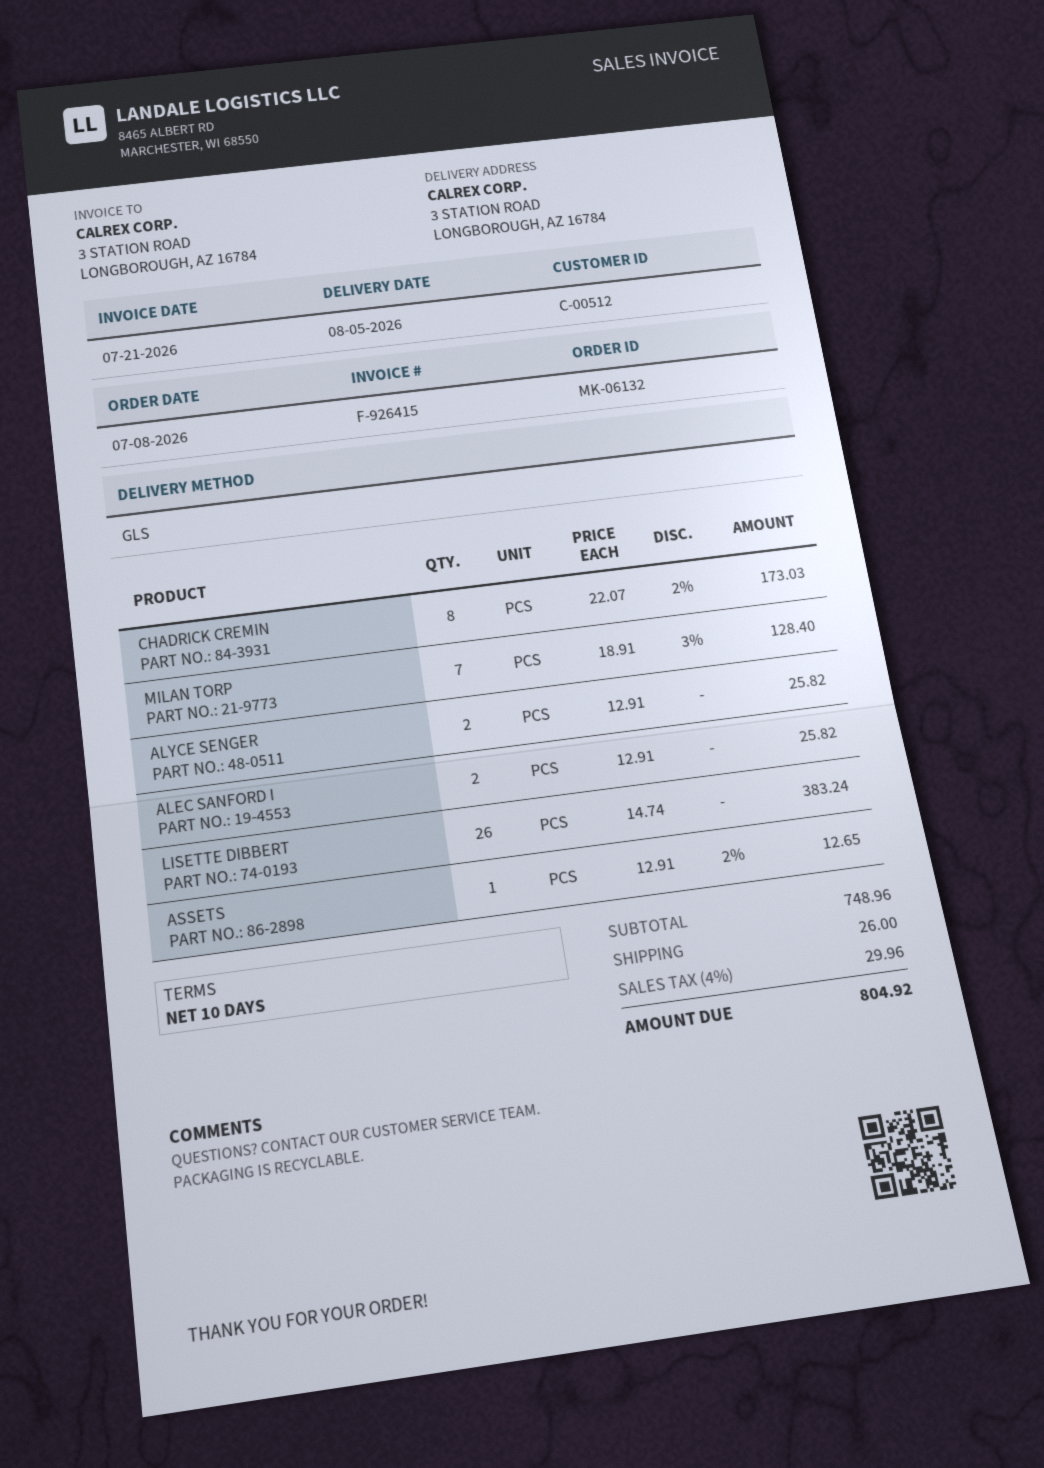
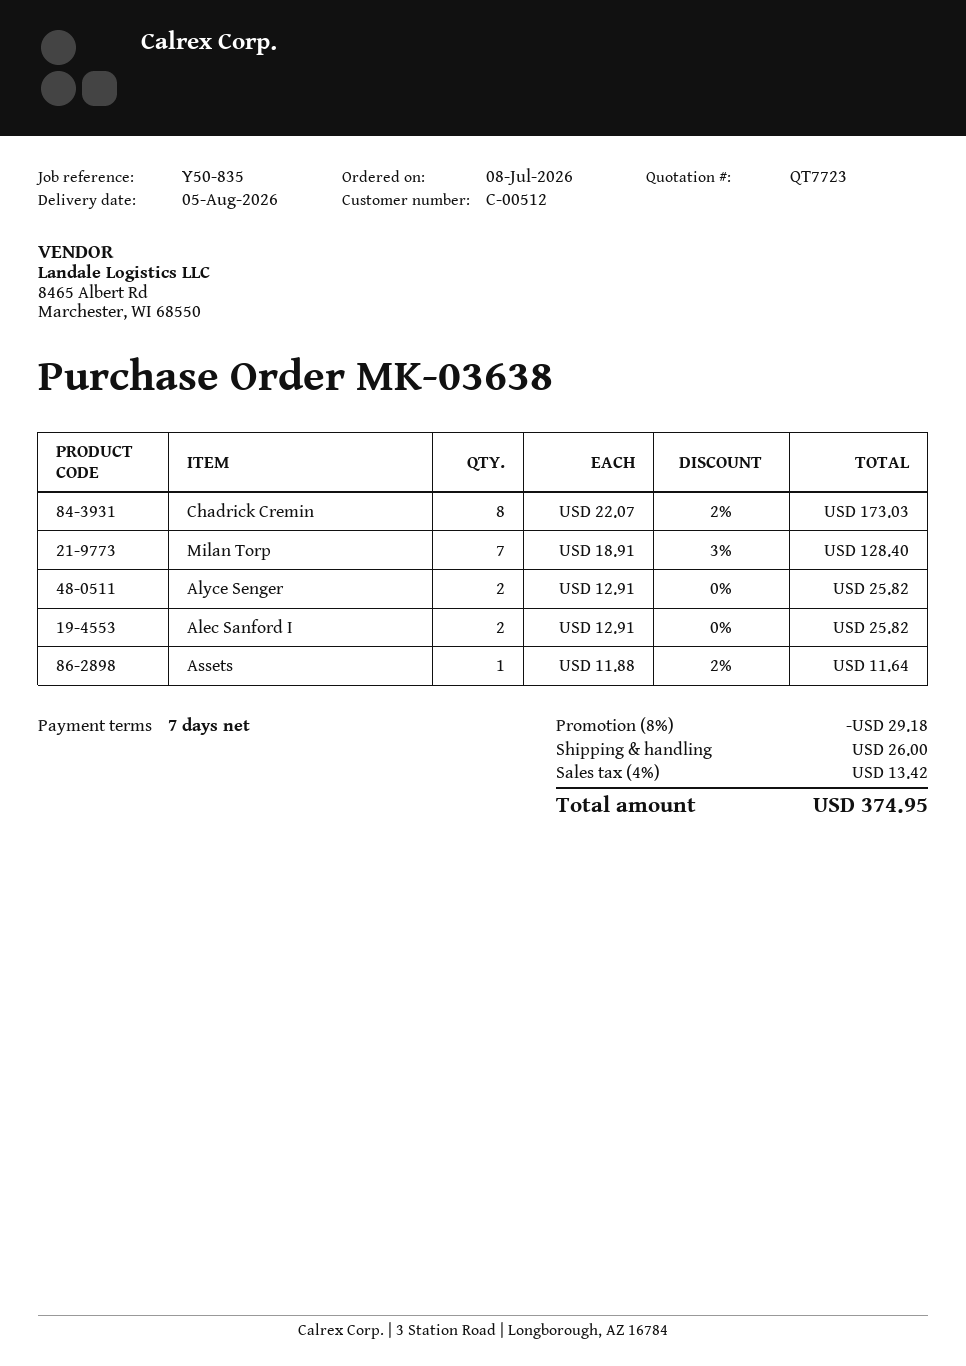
order number: MK-06132 -> MK-03638
payment terms: 10 days -> 7 days
LISETTE DIBBERT: 26 x 14.74 = 383.24 -> none
ASSETS: 1 x 12.91 - 2% = 12.65 -> 1 x 11.88 - 2% = 11.64
discount: none -> 8% = 29.18
tax: 4% = 29.96 -> 4% = 13.42
total: 804.92 -> 374.95

